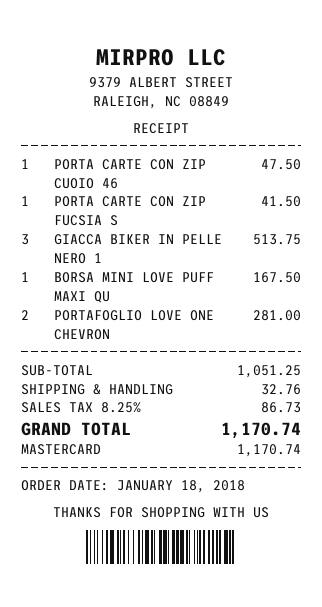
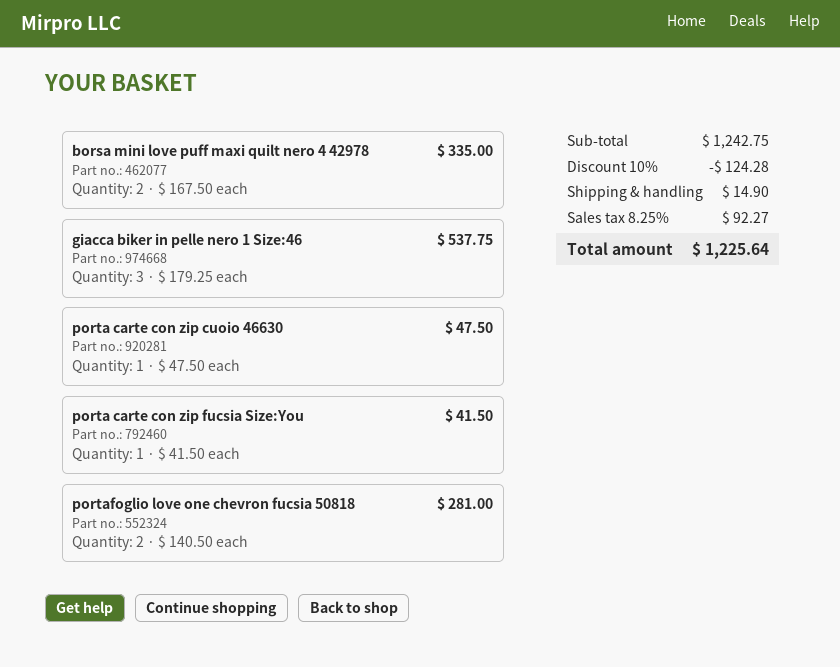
GIACCA BIKER IN PELLE NERO 1: 3 for 513.75 -> 3 for 537.75
BORSA MINI LOVE PUFF MAXI QU: 1 for 167.50 -> 2 for 335.00
subtotal: 1051.25 -> 1242.75
discount: none -> 10% = 124.28
shipping: 32.76 -> 14.90
tax: 8.25% = 86.73 -> 8.25% = 92.27
total: 1170.74 -> 1225.64

